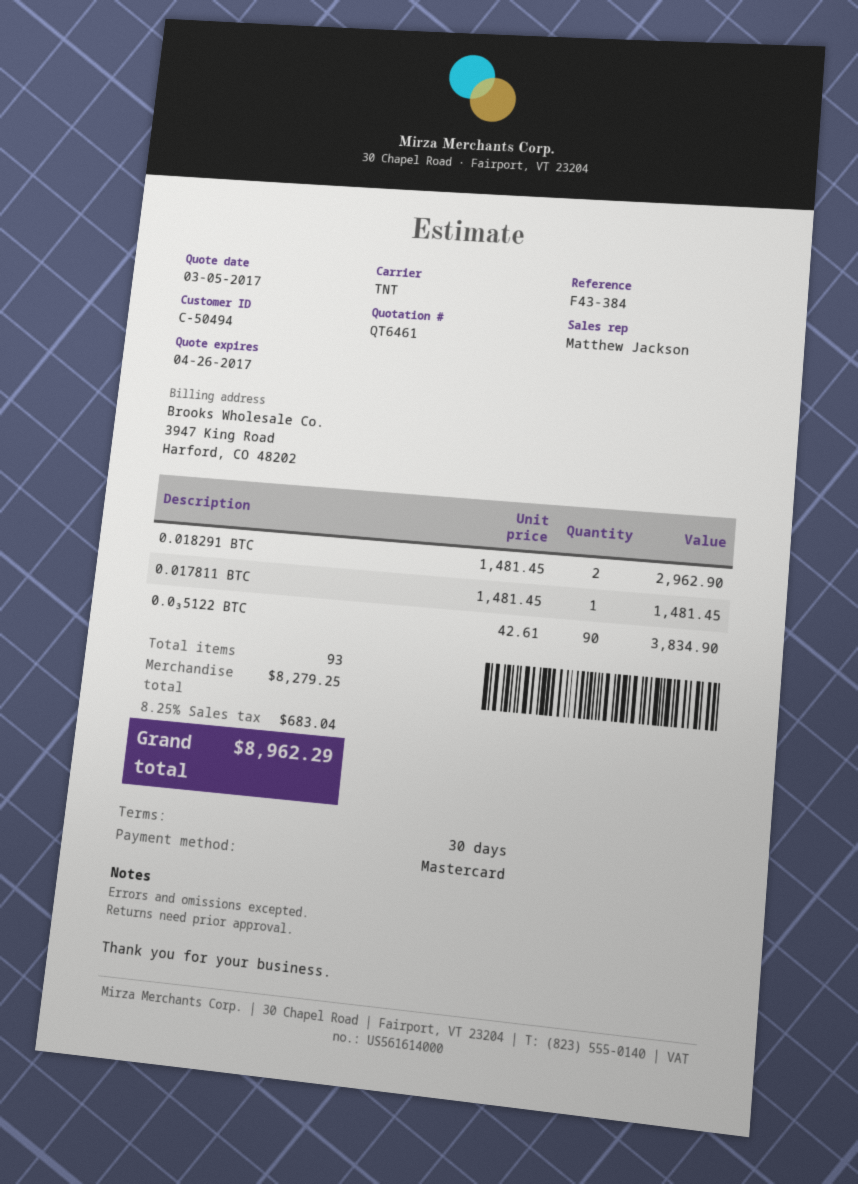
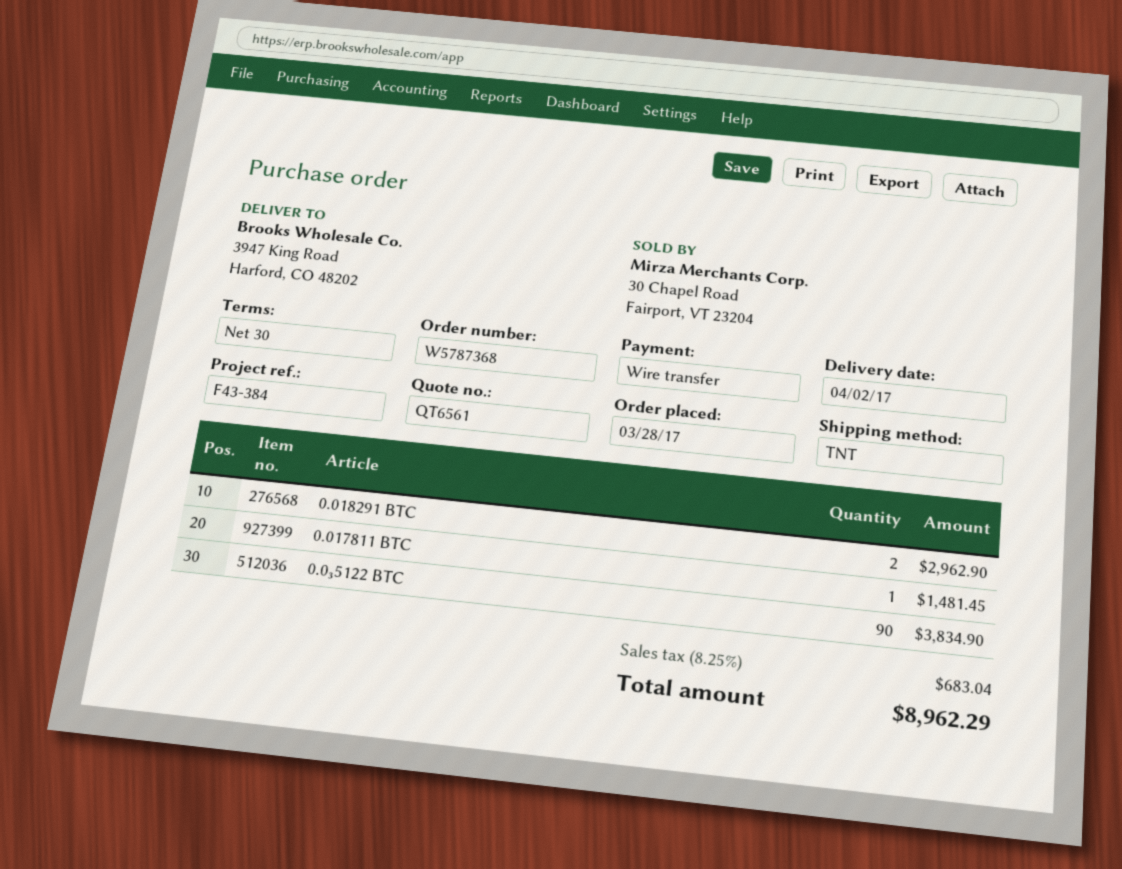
quote number: QT6461 -> QT6561
payment method: Mastercard -> bank transfer

